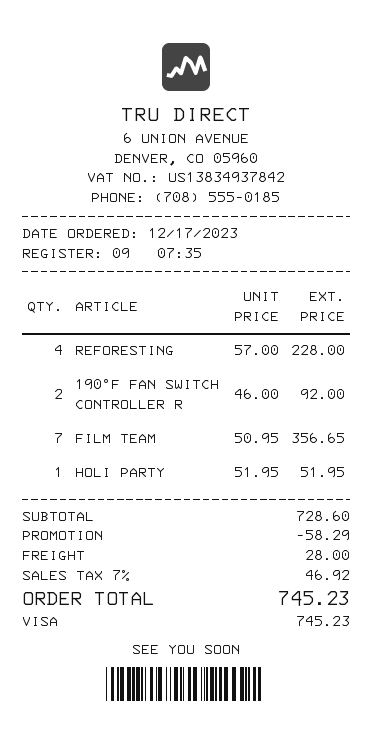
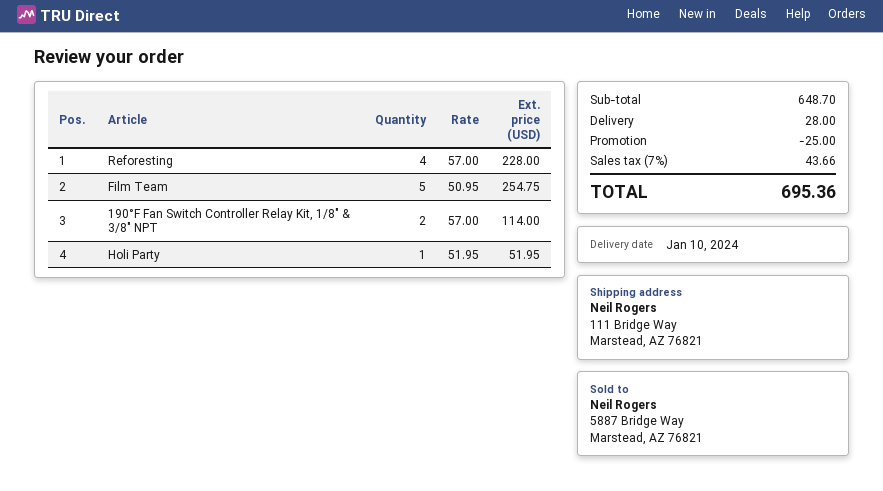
190°F FAN SWITCH CONTROLLER R: 2 x 46.00 = 92.00 -> 2 x 57.00 = 114.00
FILM TEAM: 7 x 50.95 = 356.65 -> 5 x 50.95 = 254.75
subtotal: 728.60 -> 648.70
discount: 58.29 -> 25.00
tax: 7% = 46.92 -> 7% = 43.66
total: 745.23 -> 695.36

